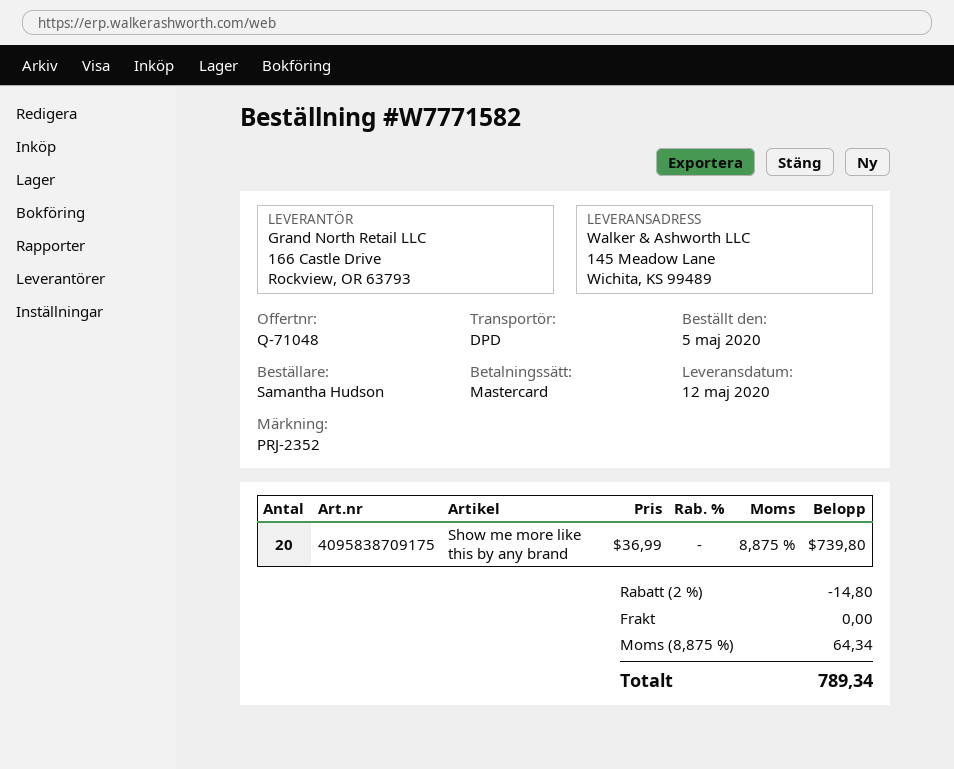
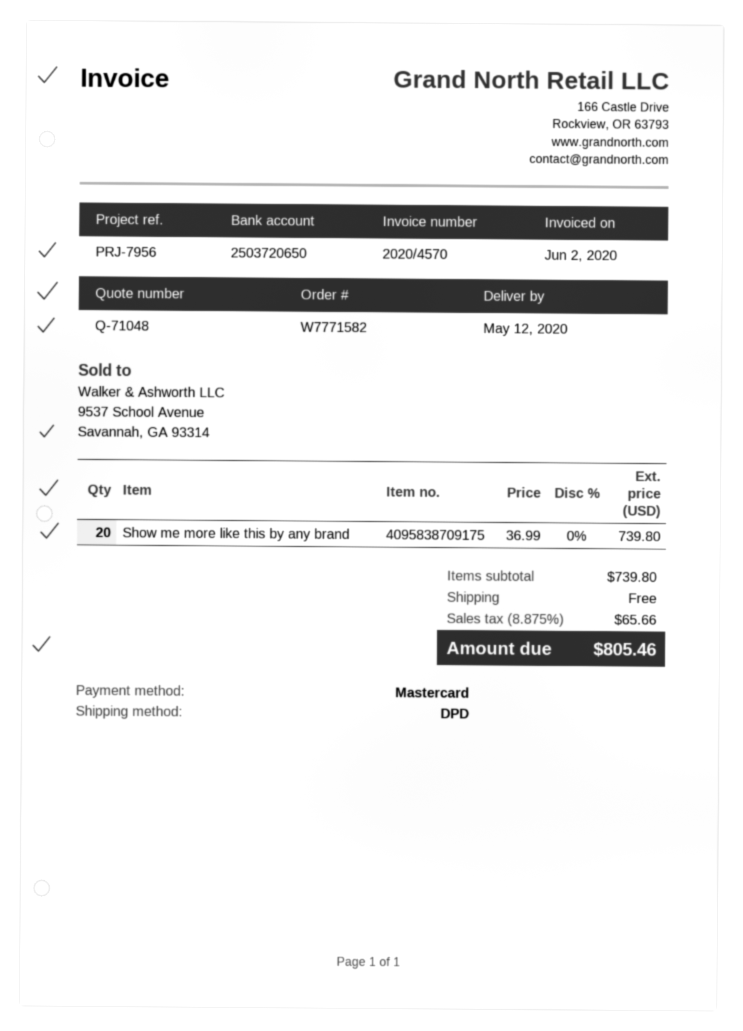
reference: PRJ-2352 -> PRJ-7956
discount: 2% = 14.80 -> none
tax: 8.875% = 64.34 -> 8.875% = 65.66
total: 789.34 -> 805.46

